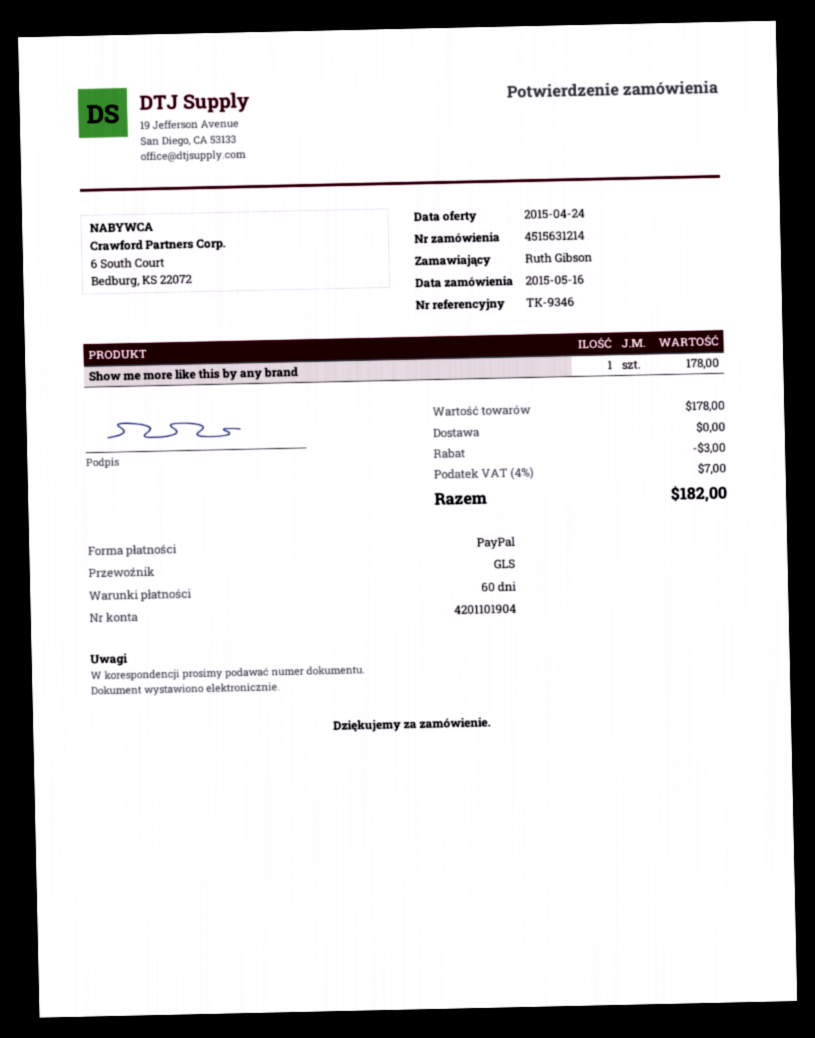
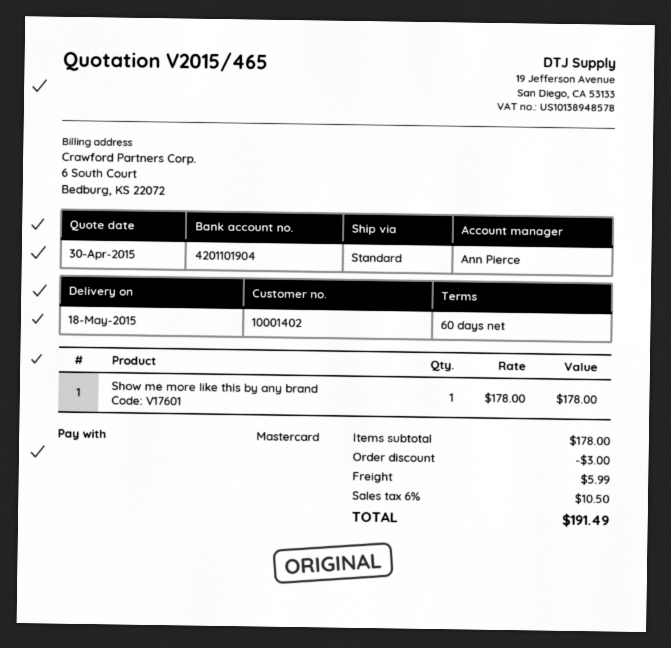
quote date: 2015-04-24 -> 2015-04-30
payment method: PayPal -> Mastercard
shipping method: GLS -> standard
shipping: 0.00 -> 5.99
tax: 4% = 7.00 -> 6% = 10.50
total: 182.00 -> 191.49

